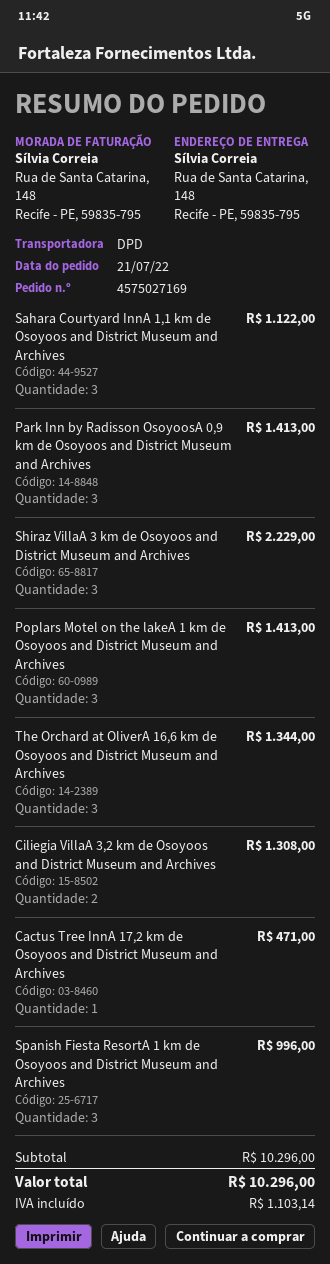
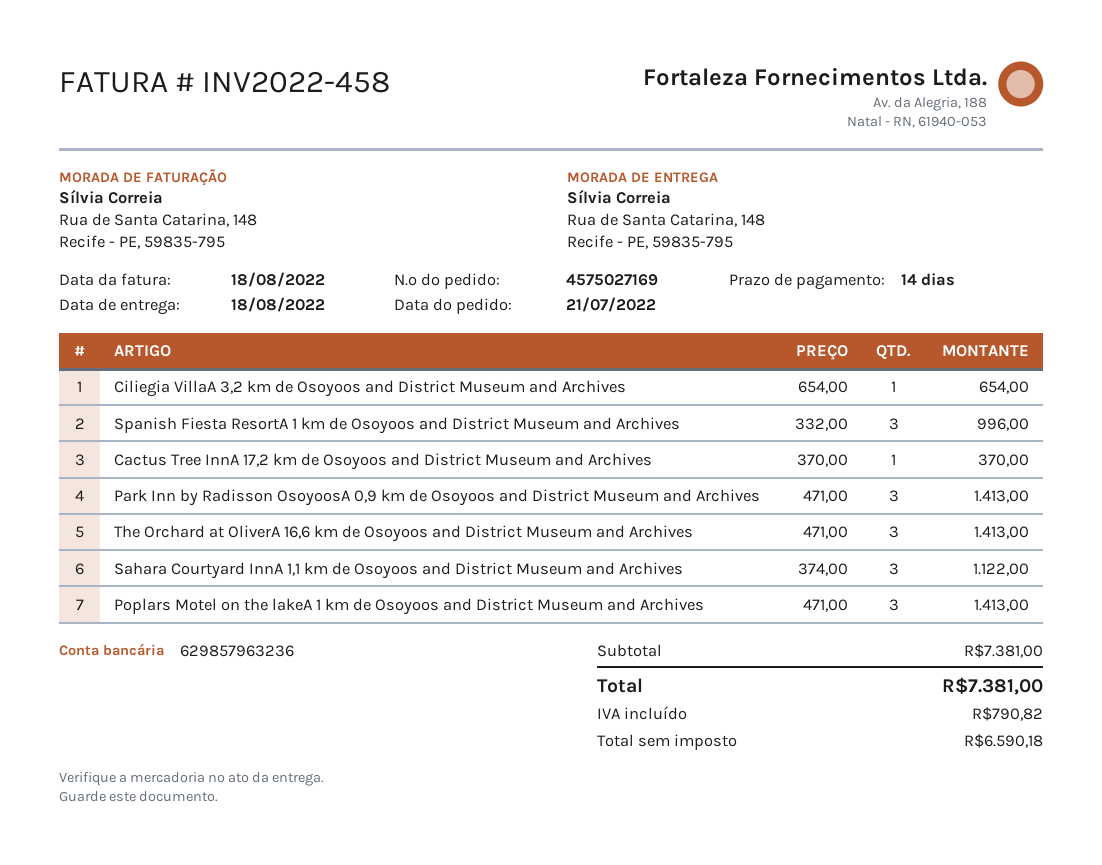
Shiraz VillaA 3 km de Osoyoos and District Museum and Archives: 3 for 2229.00 -> none
The Orchard at OliverA 16,6 km de Osoyoos and District Museum and Archives: 3 for 1344.00 -> 3 for 1413.00
Ciliegia VillaA 3,2 km de Osoyoos and District Museum and Archives: 2 for 1308.00 -> 1 for 654.00
Cactus Tree InnA 17,2 km de Osoyoos and District Museum and Archives: 1 for 471.00 -> 1 for 370.00
subtotal: 10296.00 -> 7381.00
tax: 1103.14 -> 790.82
total: 10296.00 -> 7381.00

